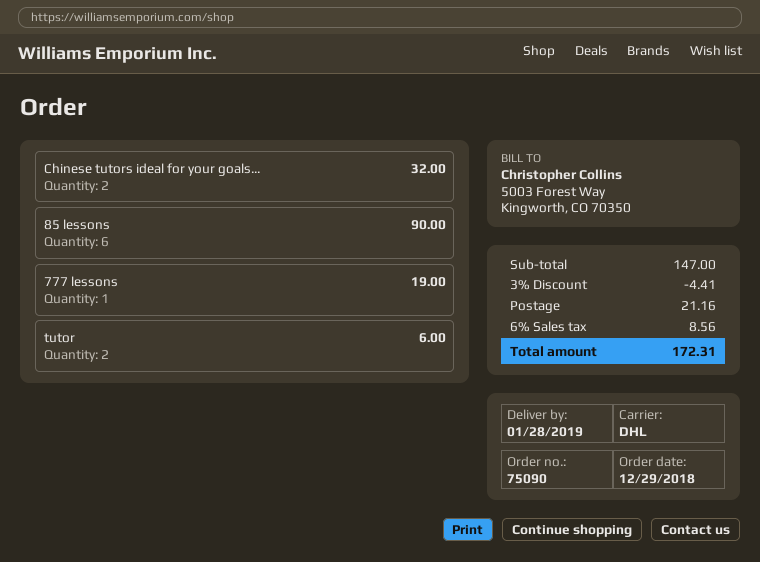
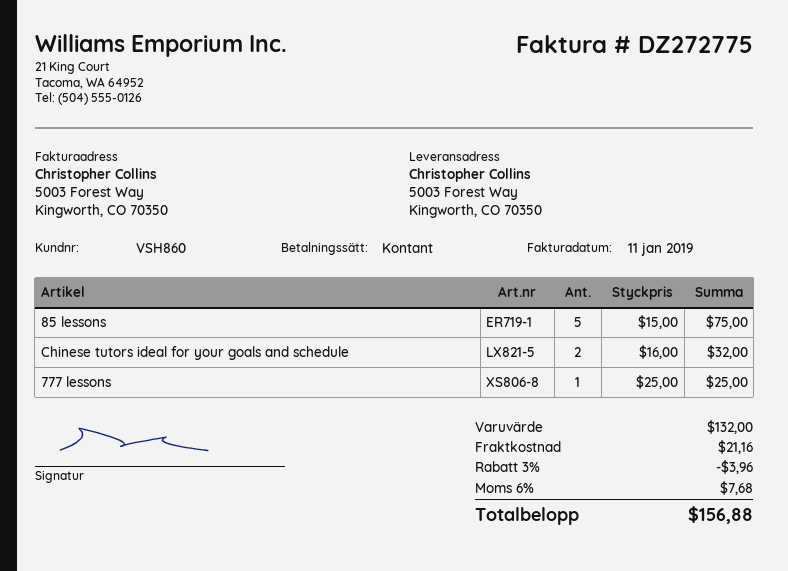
85 lessons: 6 for 90.00 -> 5 for 75.00
777 lessons: 1 for 19.00 -> 1 for 25.00
tutor: 2 for 6.00 -> none
subtotal: 147.00 -> 132.00
discount: 3% = 4.41 -> 3% = 3.96
tax: 6% = 8.56 -> 6% = 7.68
total: 172.31 -> 156.88

